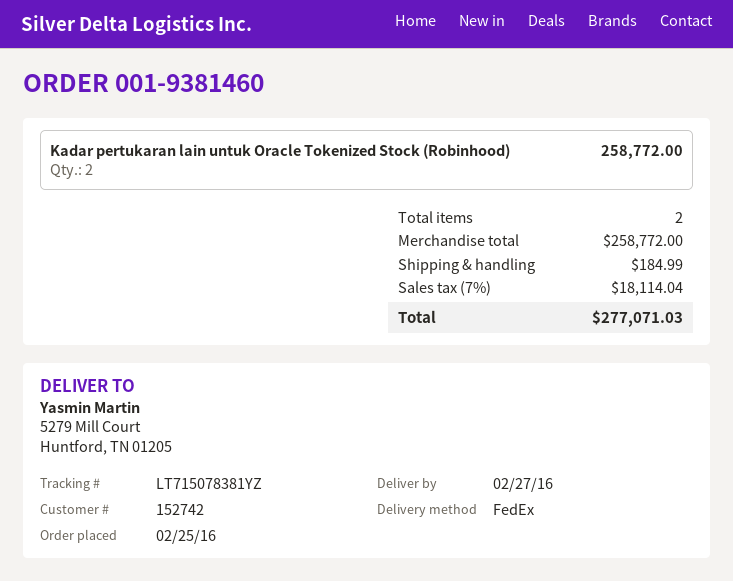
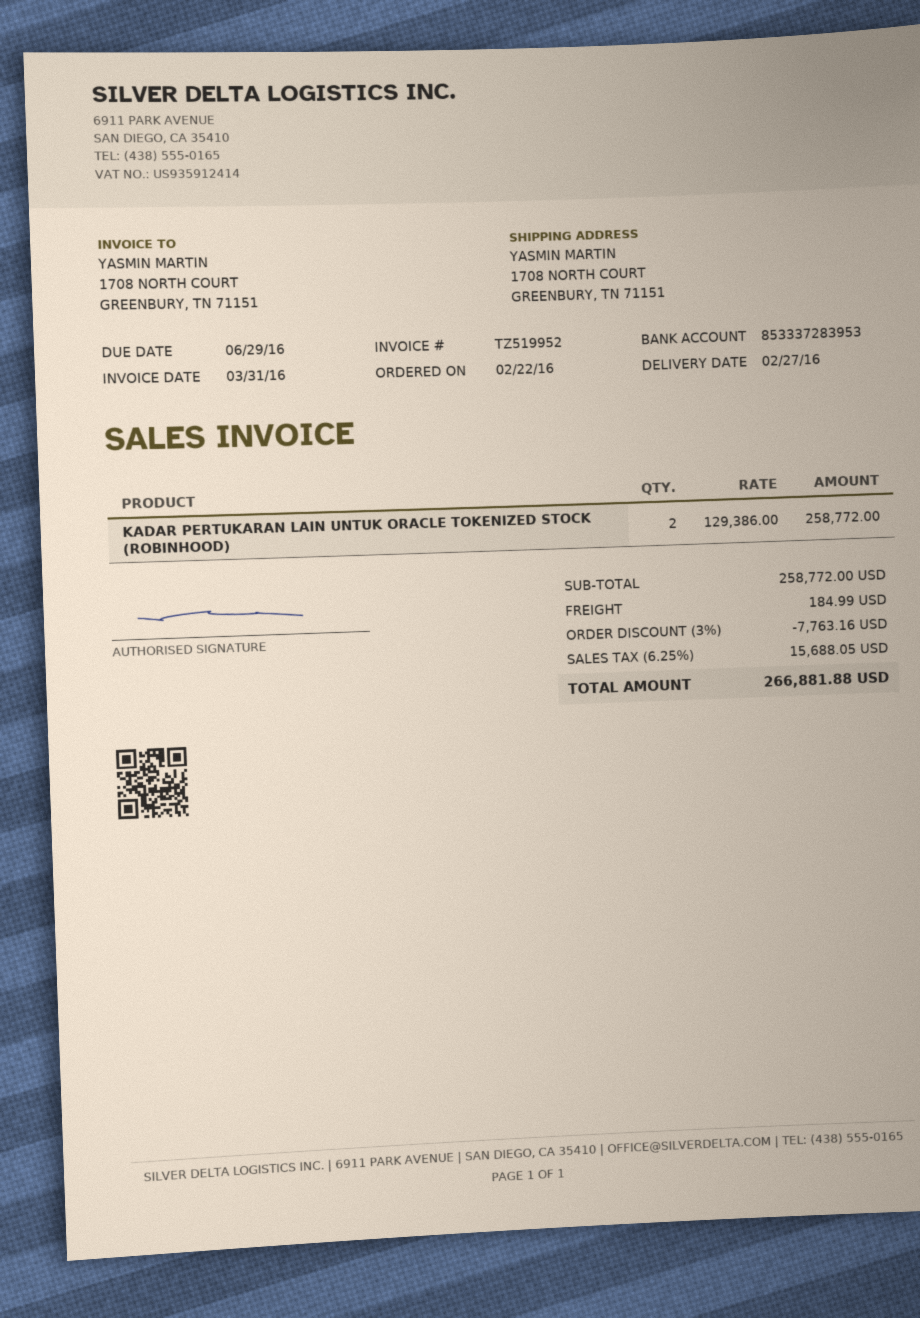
order date: 2016-02-25 -> 2016-02-22
ship to: 5279 Mill Court, Huntford, TN 01205 -> 1708 NORTH COURT, GREENBURY, TN 71151
discount: none -> 3% = 7763.16
tax: 7% = 18114.04 -> 6.25% = 15688.05
total: 277071.03 -> 266881.88

